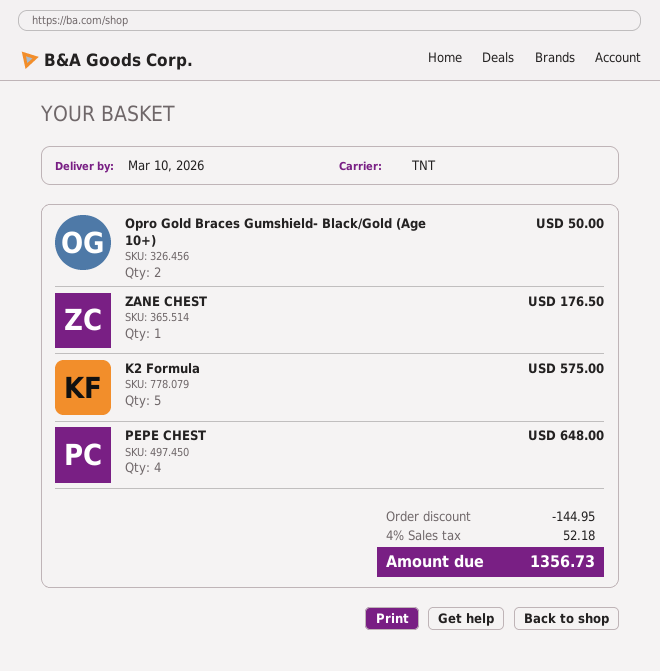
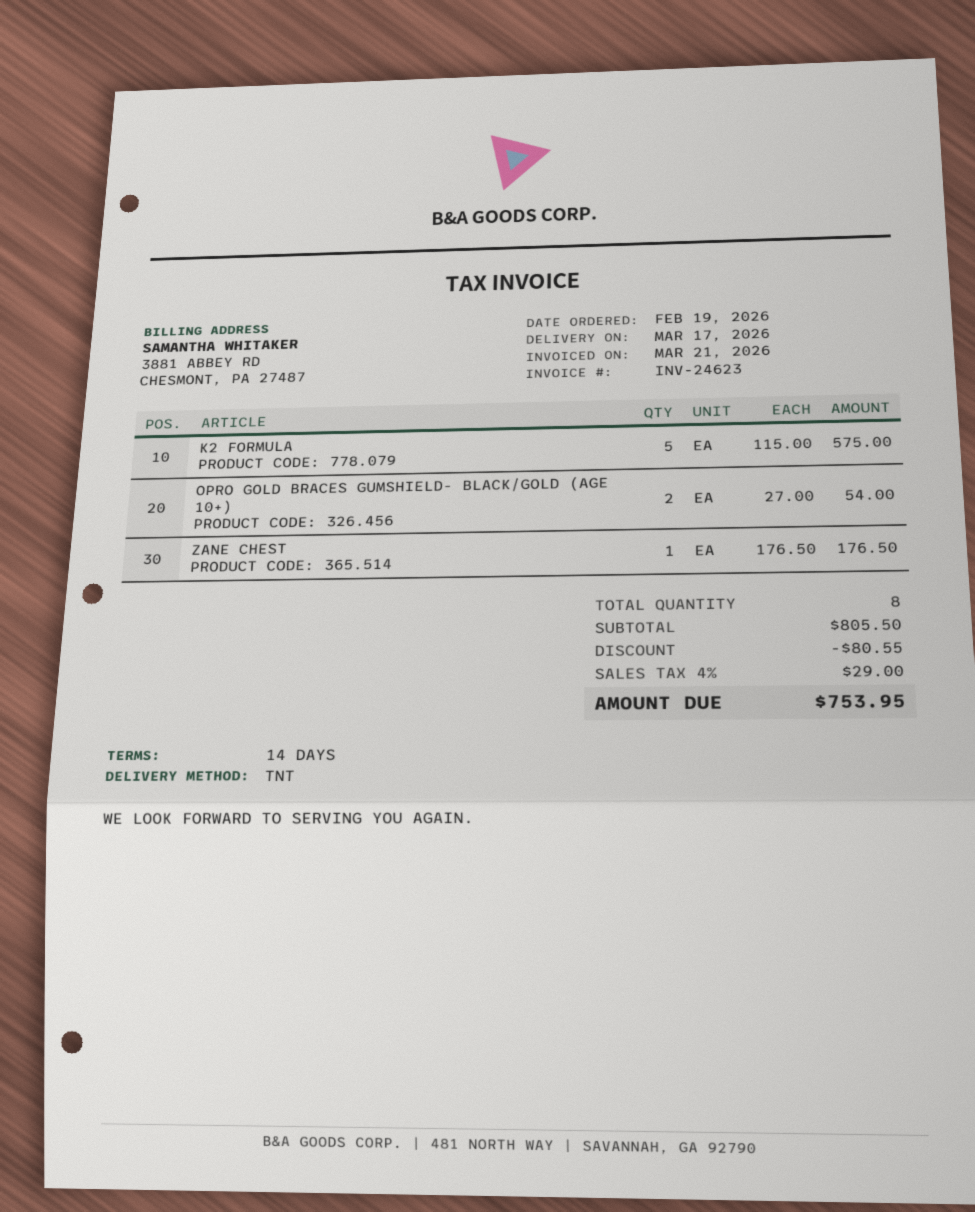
delivery date: 2026-03-10 -> 2026-03-17
Opro Gold Braces Gumshield- Black/Gold (Age 10+): 2 for 50.00 -> 2 for 54.00
PEPE CHEST: 4 for 648.00 -> none
discount: 144.95 -> 80.55
tax: 4% = 52.18 -> 4% = 29.00
total: 1356.73 -> 753.95

